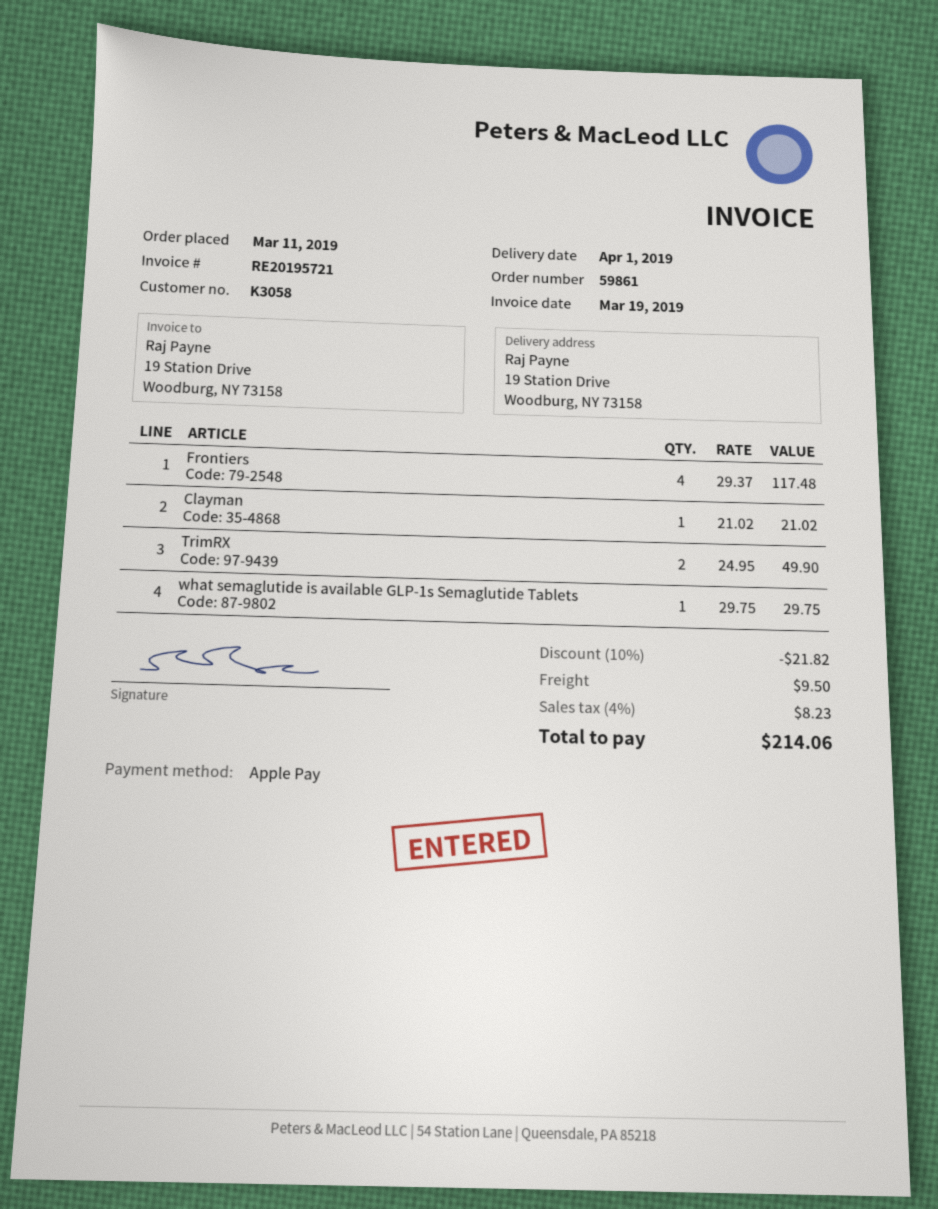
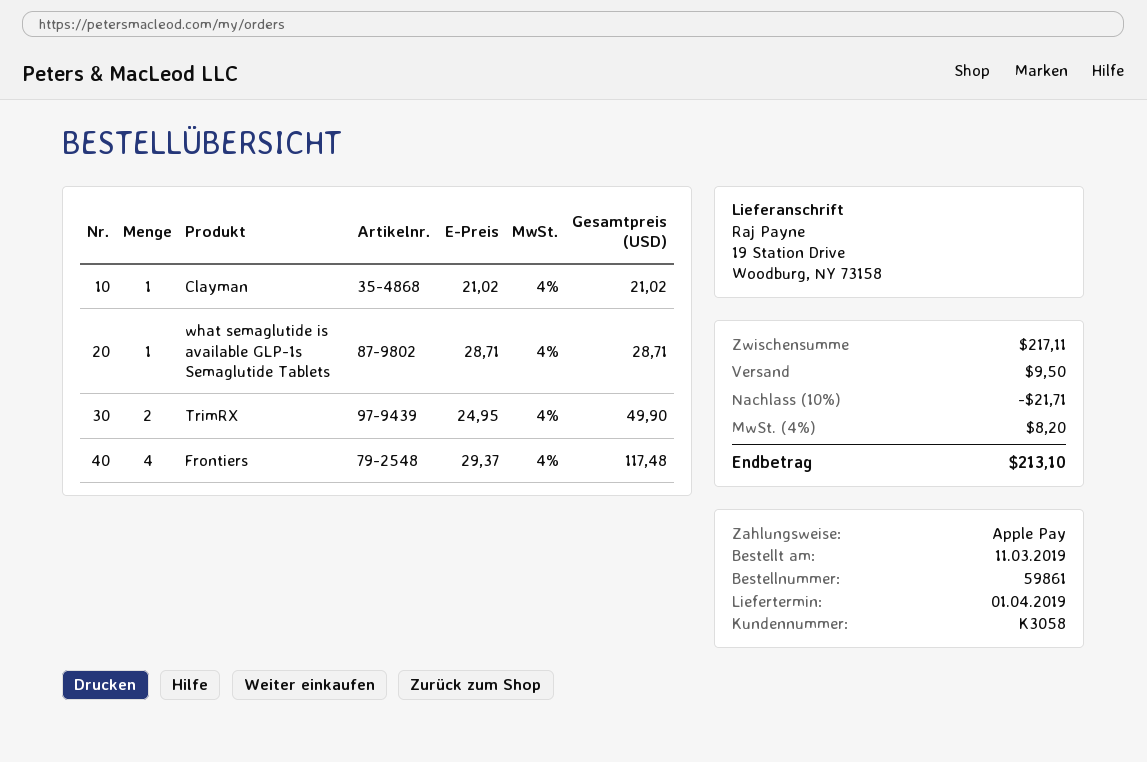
what semaglutide is available GLP-1s Semaglutide Tablets: 1 x 29.75 = 29.75 -> 1 x 28.71 = 28.71
discount: 10% = 21.82 -> 10% = 21.71
tax: 4% = 8.23 -> 4% = 8.20
total: 214.06 -> 213.10

